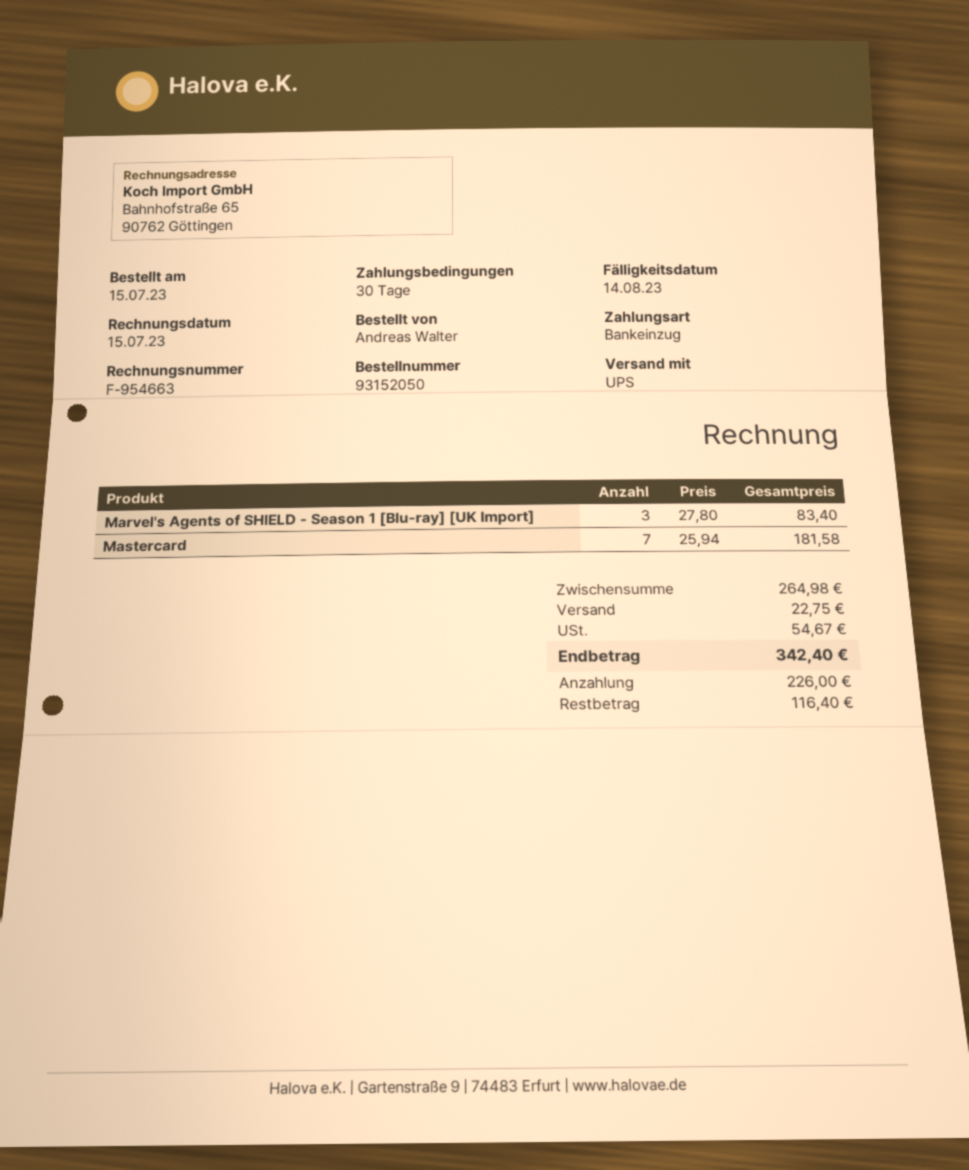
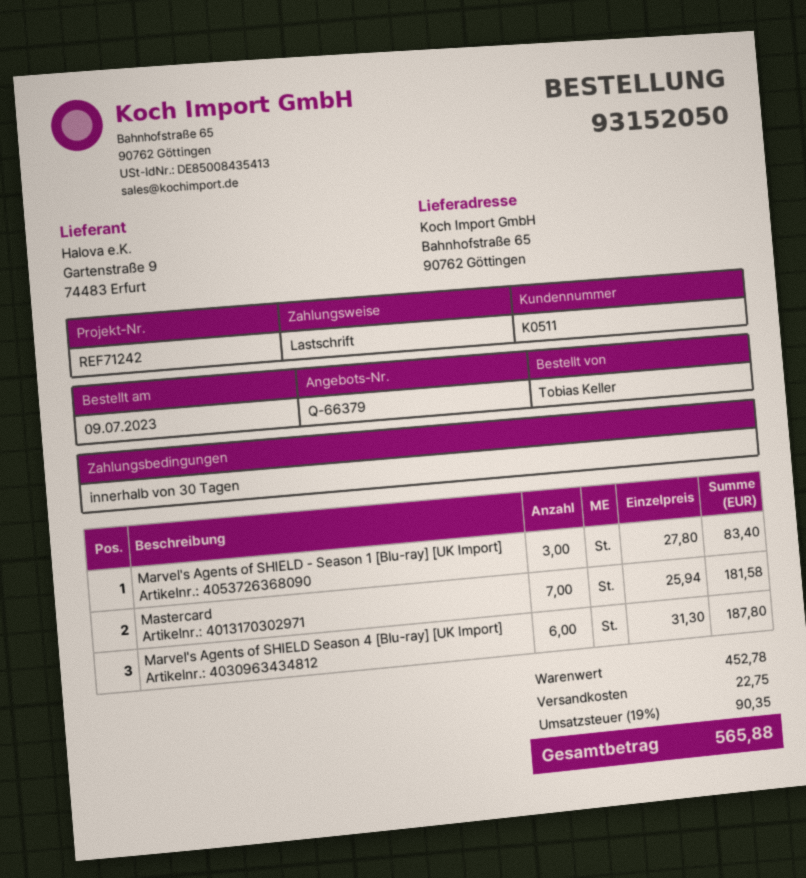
order date: 2023-07-15 -> 2023-07-09
ordered by: Andreas Walter -> Tobias Keller
Marvel's Agents of SHIELD Season 4 [Blu-ray] [UK Import]: none -> 6 x 31.30 = 187.80
subtotal: 264.98 -> 452.78
tax: 54.67 -> 90.35
total: 342.40 -> 565.88

